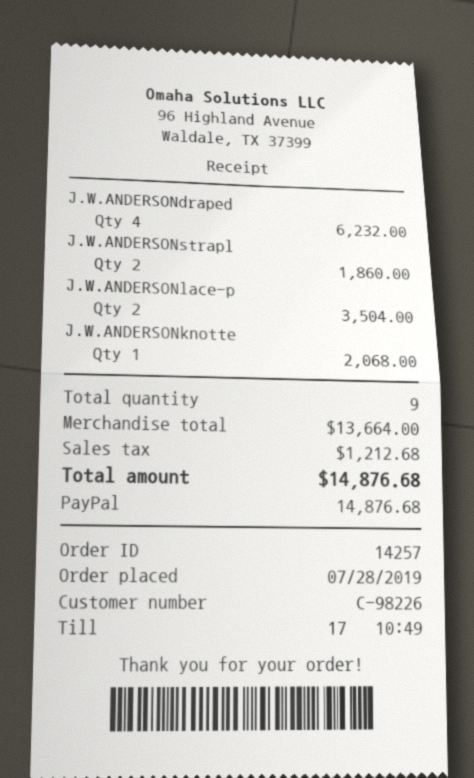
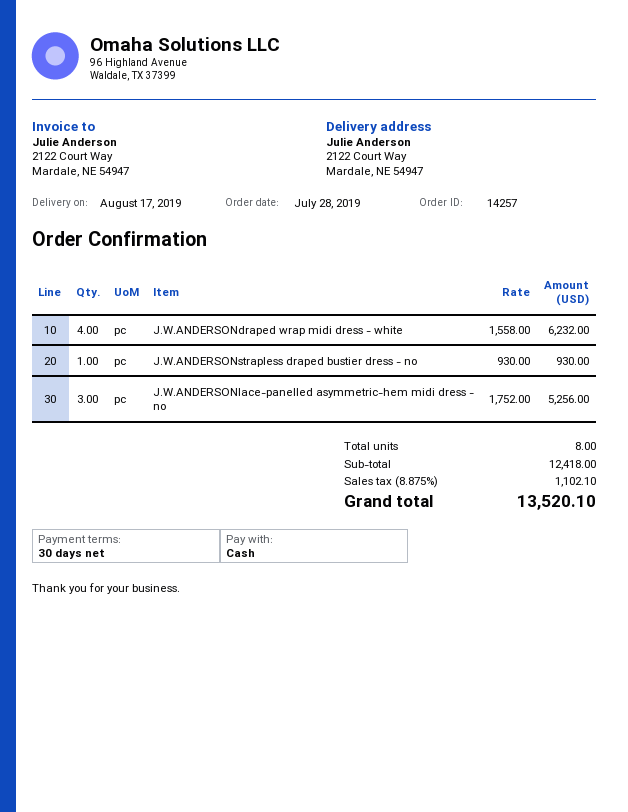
payment method: PayPal -> cash
J.W.ANDERSONstrapl: 2 for 1860.00 -> 1 for 930.00
J.W.ANDERSONlace-p: 2 for 3504.00 -> 3 for 5256.00
J.W.ANDERSONknotte: 1 for 2068.00 -> none
total quantity: 9 -> 8
subtotal: 13664.00 -> 12418.00
tax: 1212.68 -> 1102.10
total: 14876.68 -> 13520.10

